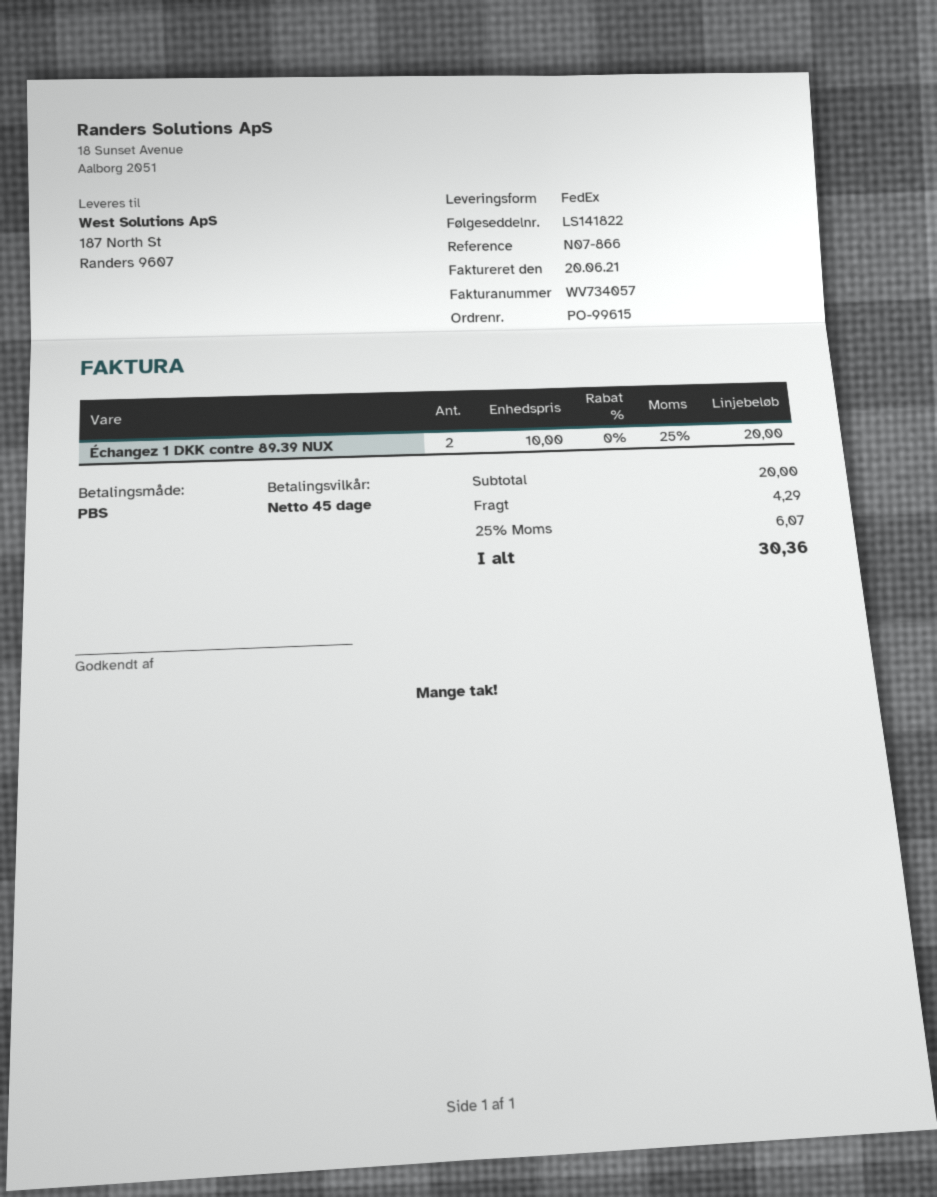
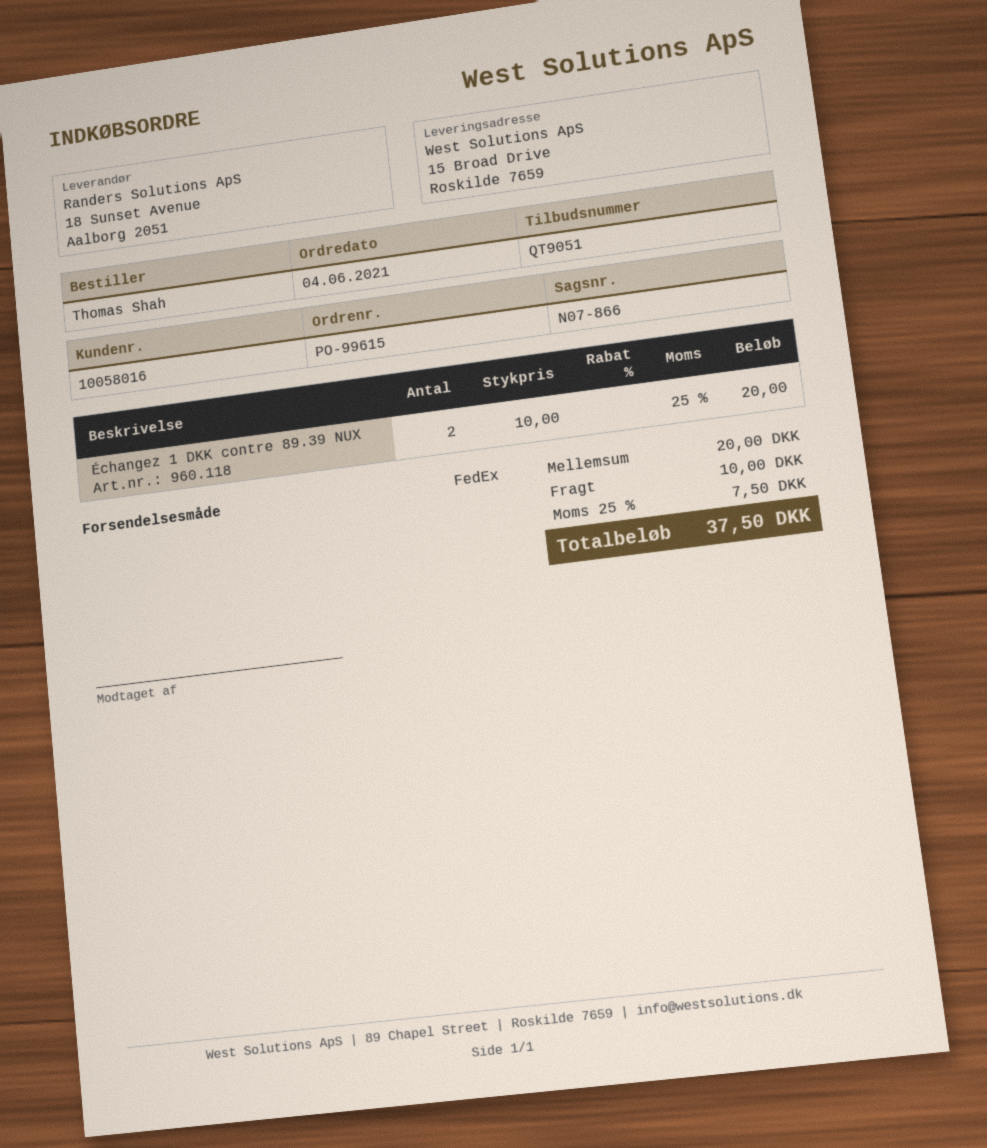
ship to: 187 North St, Randers 9607 -> 15 Broad Drive, Roskilde 7659
shipping: 4.29 -> 10.00
tax: 25% = 6.07 -> 25% = 7.50
total: 30.36 -> 37.50

